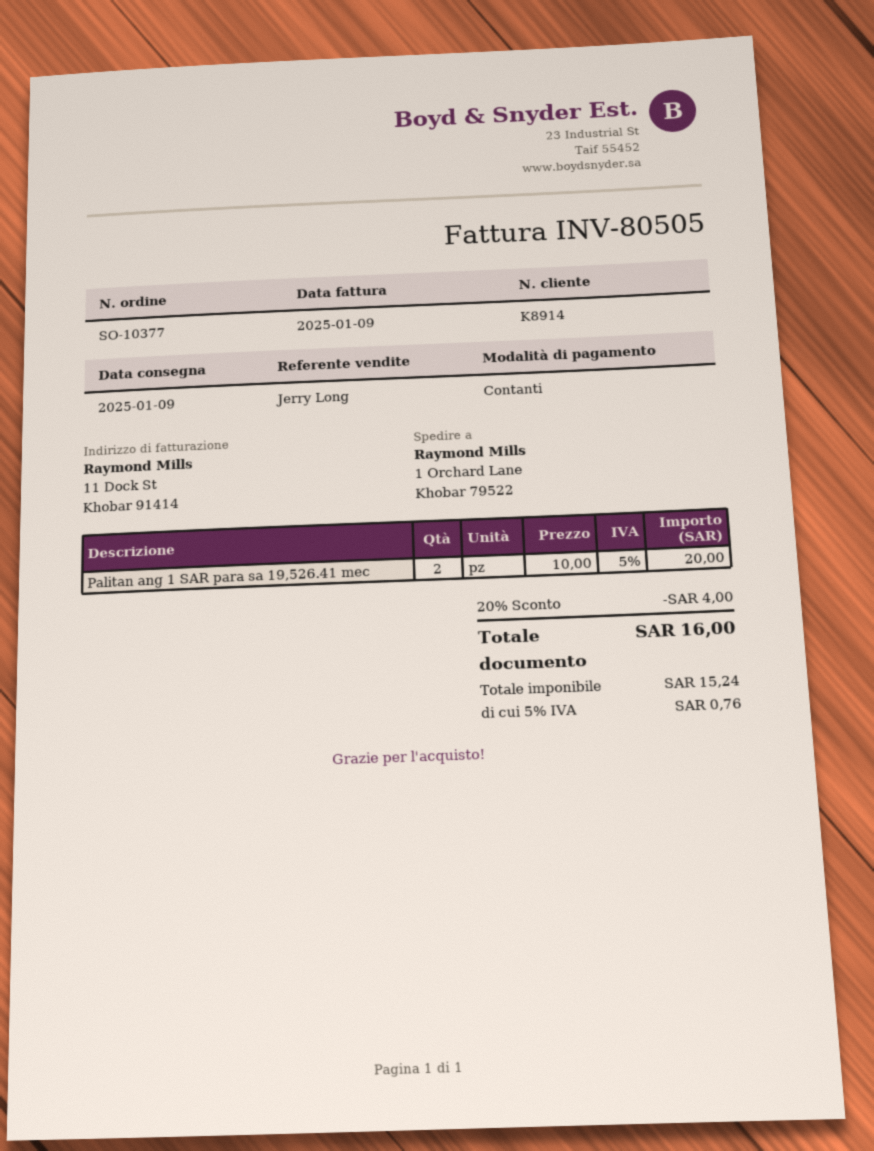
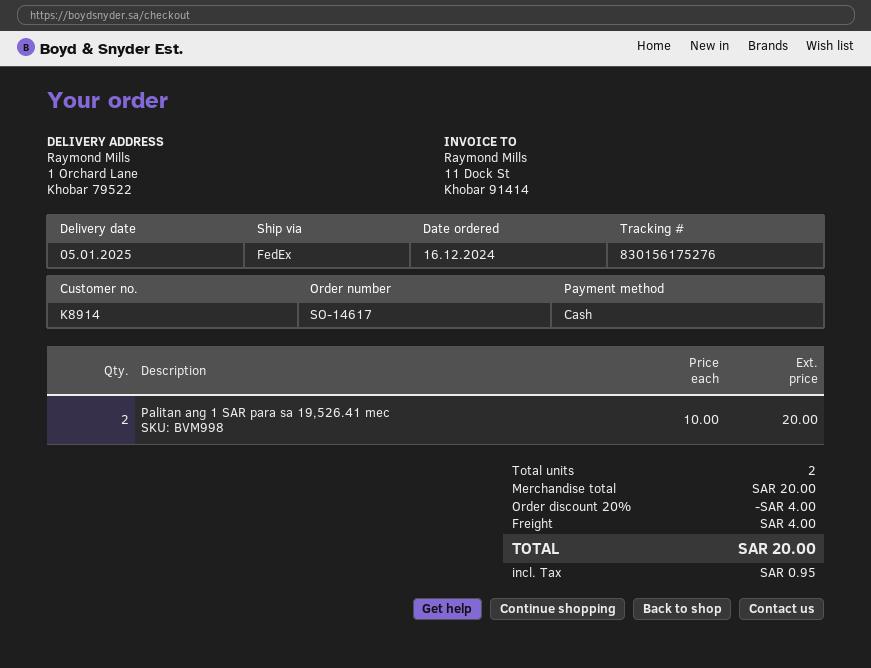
order number: SO-10377 -> SO-14617
delivery date: 2025-01-09 -> 2025-01-05
shipping: none -> 4.00
tax: 0.76 -> 0.95
total: 16.00 -> 20.00

